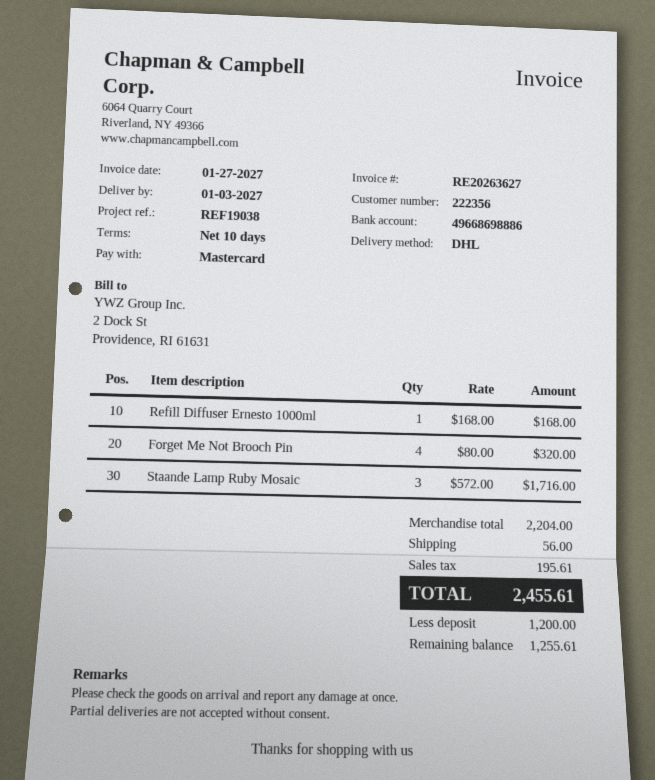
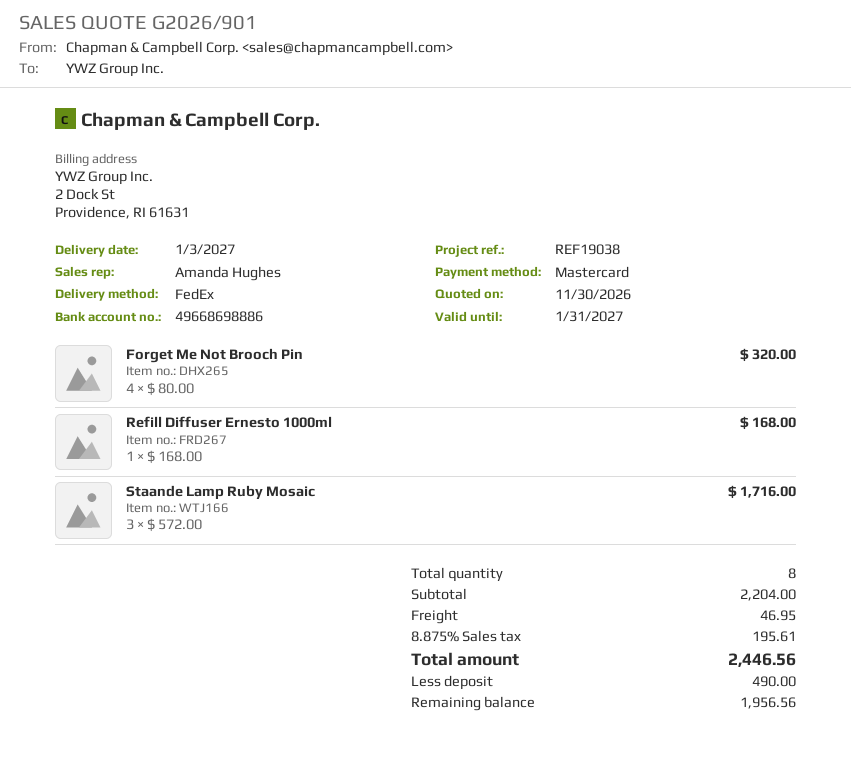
shipping method: DHL -> FedEx
shipping: 56.00 -> 46.95
total: 2455.61 -> 2446.56
deposit: 1200.00 -> 490.00
balance: 1255.61 -> 1956.56

